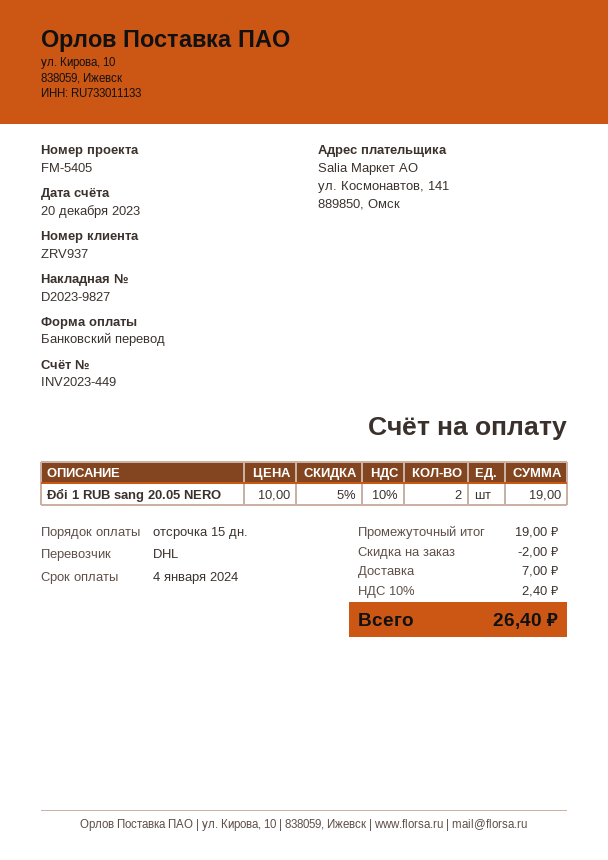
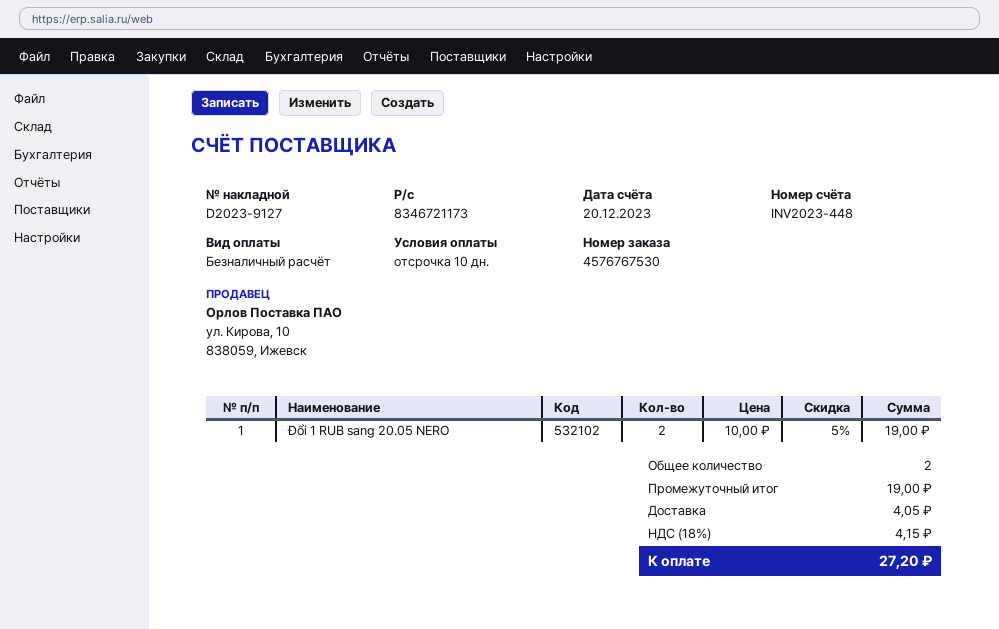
delivery note number: D2023-9827 -> D2023-9127
invoice number: INV2023-449 -> INV2023-448
payment terms: 15 days -> 10 days
discount: 2.00 -> none
shipping: 7.00 -> 4.05
tax: 10% = 2.40 -> 18% = 4.15
total: 26.40 -> 27.20

